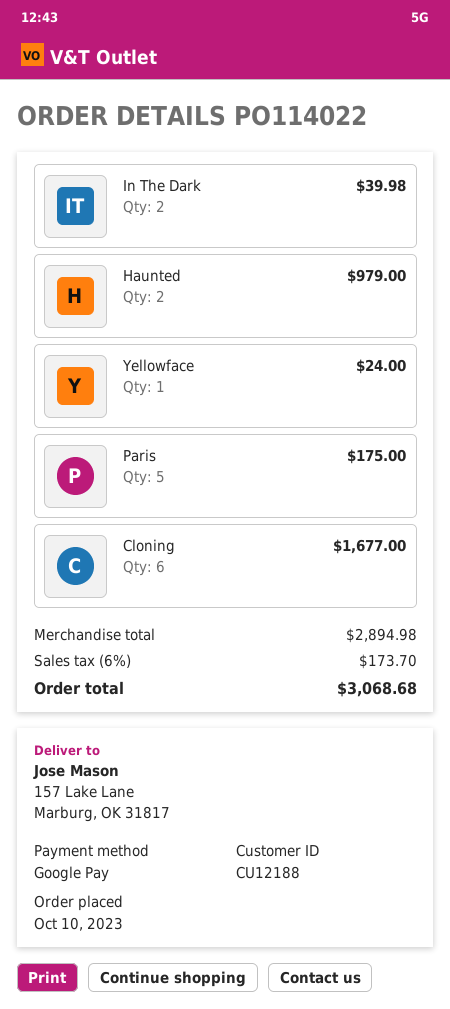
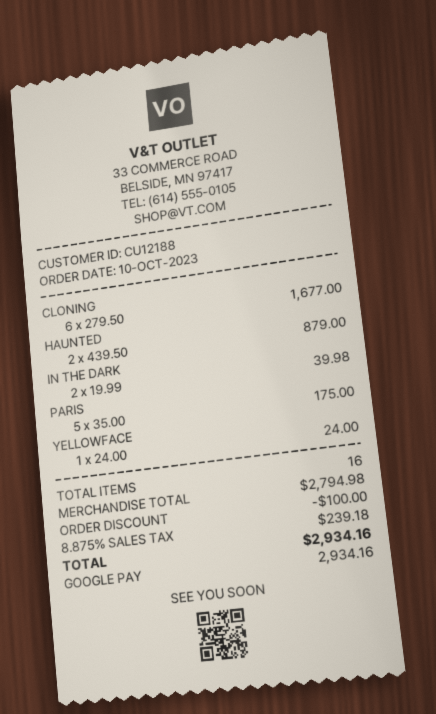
Haunted: 2 for 979.00 -> 2 for 879.00
subtotal: 2894.98 -> 2794.98
discount: none -> 100.00
tax: 6% = 173.70 -> 8.875% = 239.18
total: 3068.68 -> 2934.16

